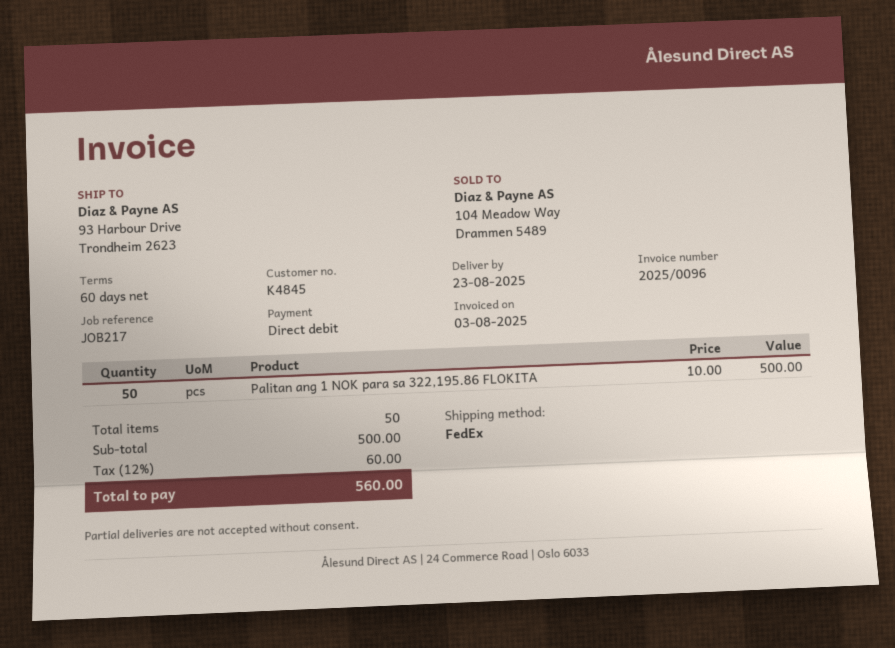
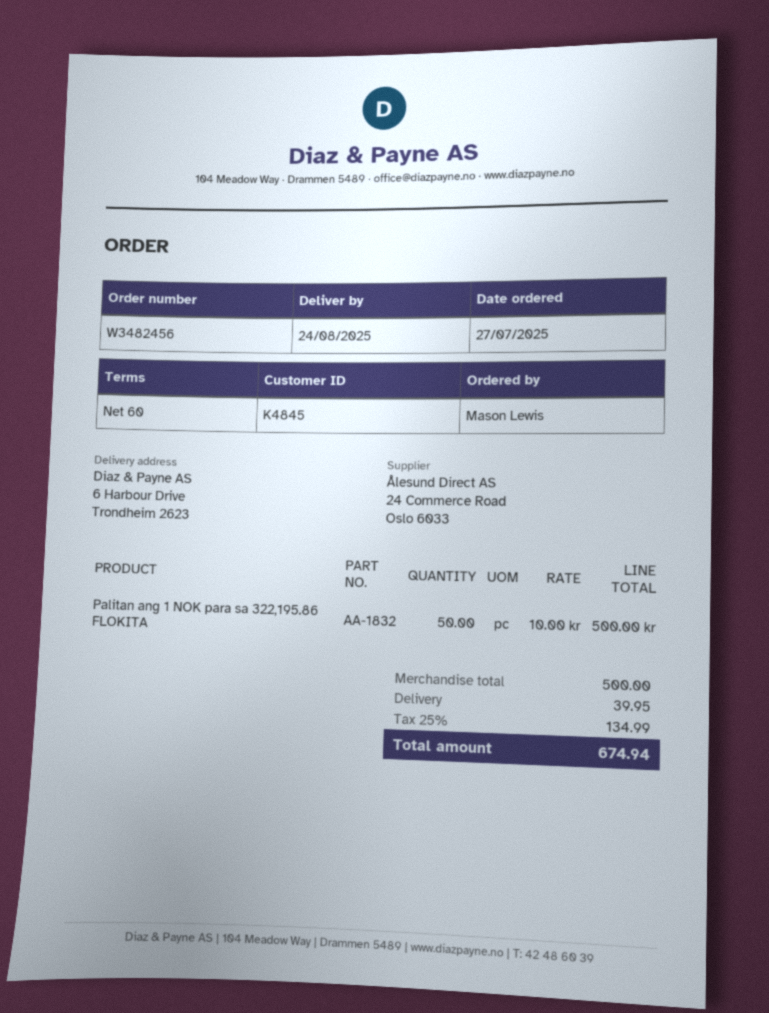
delivery date: 2025-08-23 -> 2025-08-24
ship to: 93 Harbour Drive, Trondheim 2623 -> 6 Harbour Drive, Trondheim 2623
shipping: none -> 39.95
tax: 12% = 60.00 -> 25% = 134.99
total: 560.00 -> 674.94

